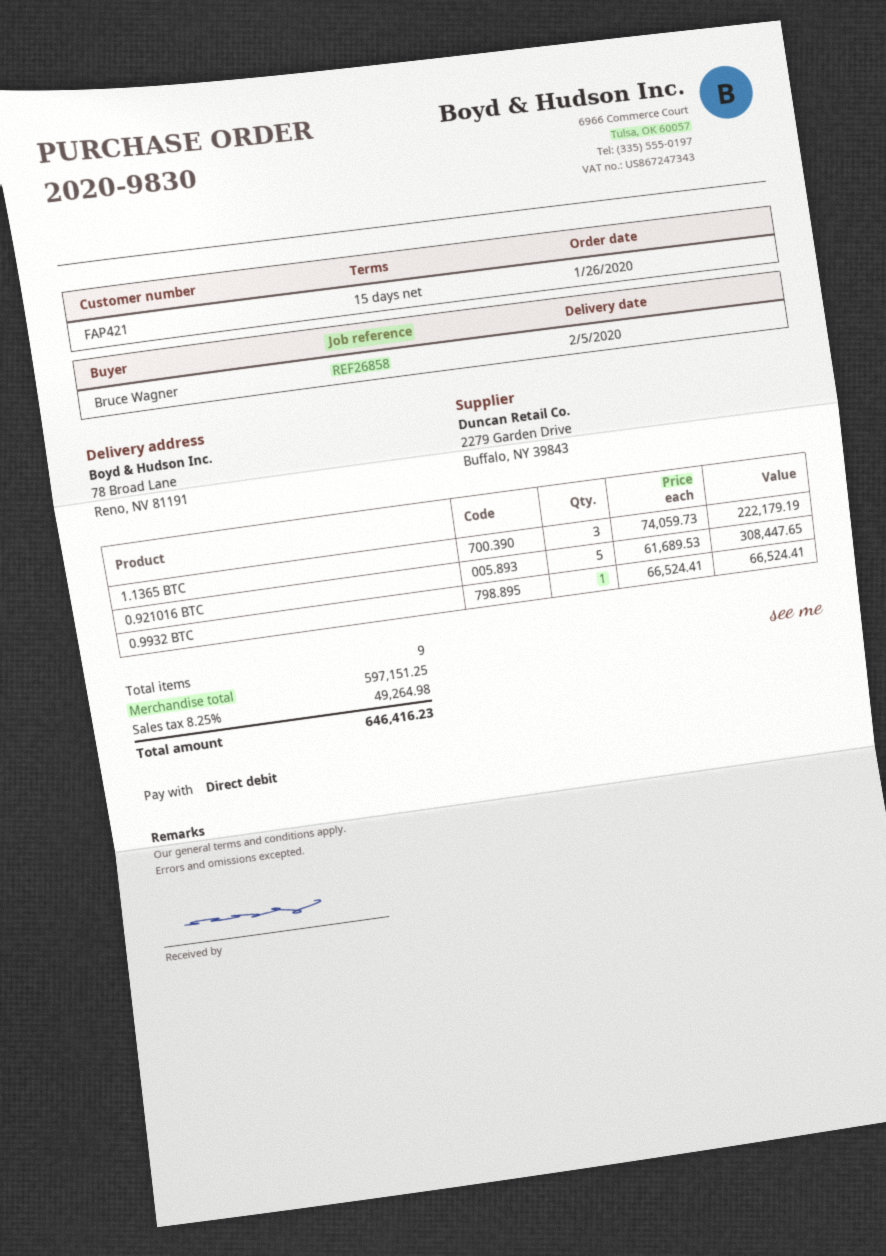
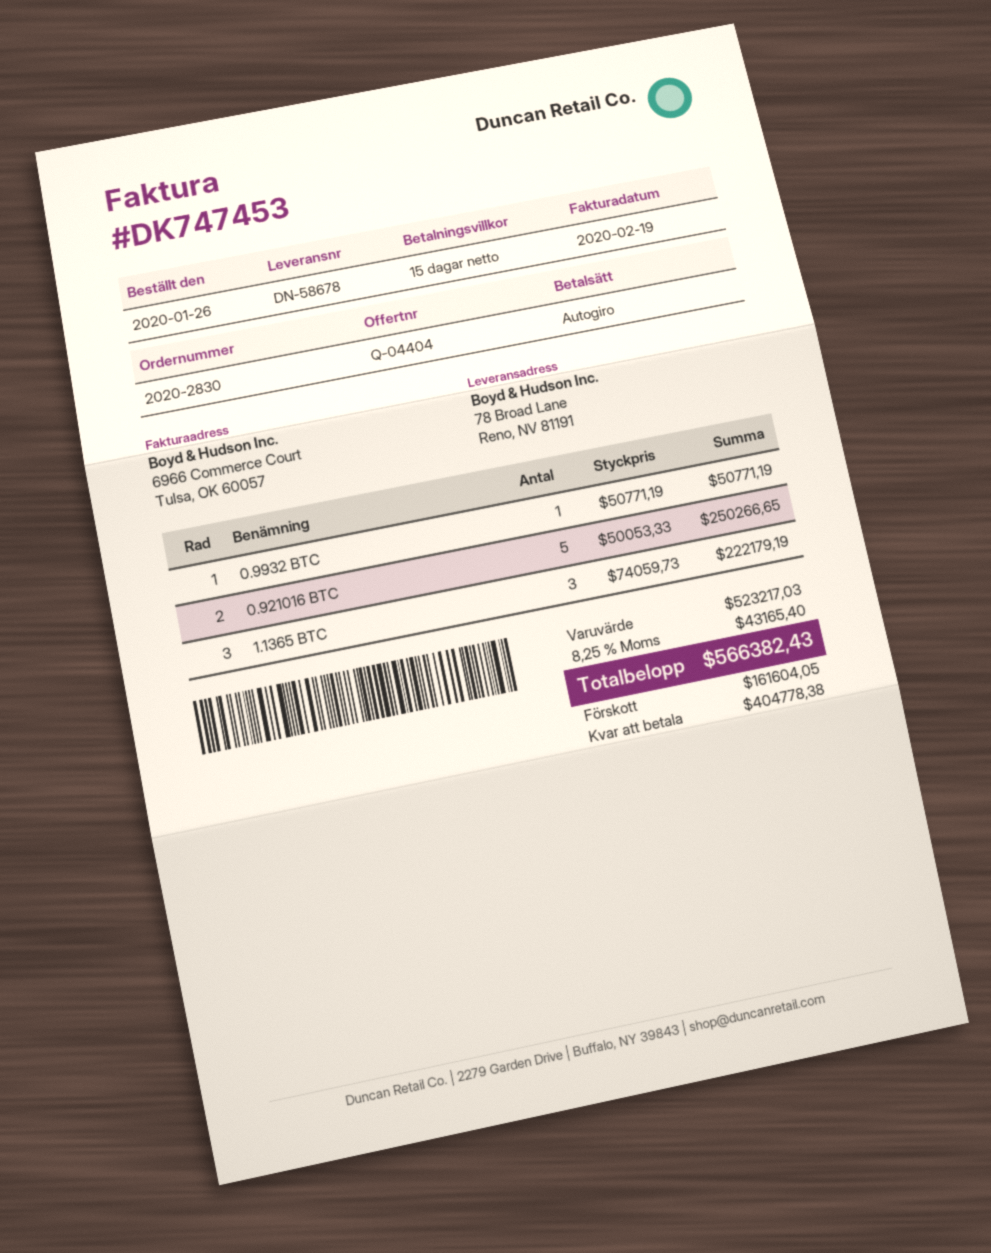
order number: 2020-9830 -> 2020-2830
0.921016 BTC: 5 x 61689.53 = 308447.65 -> 5 x 50053.33 = 250266.65
0.9932 BTC: 1 x 66524.41 = 66524.41 -> 1 x 50771.19 = 50771.19
subtotal: 597151.25 -> 523217.03
tax: 8.25% = 49264.98 -> 8.25% = 43165.40
total: 646416.23 -> 566382.43

